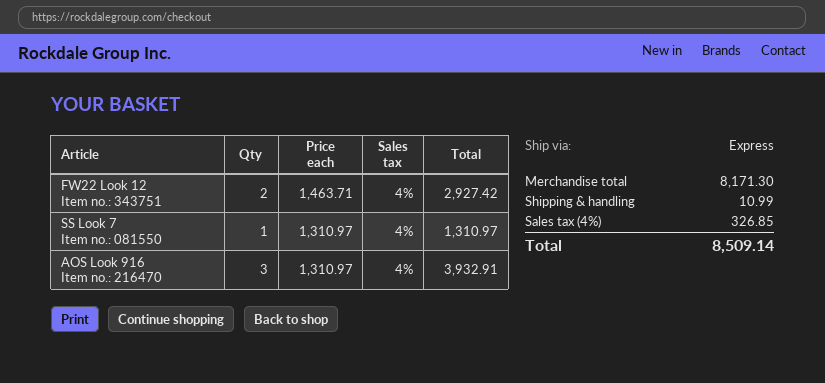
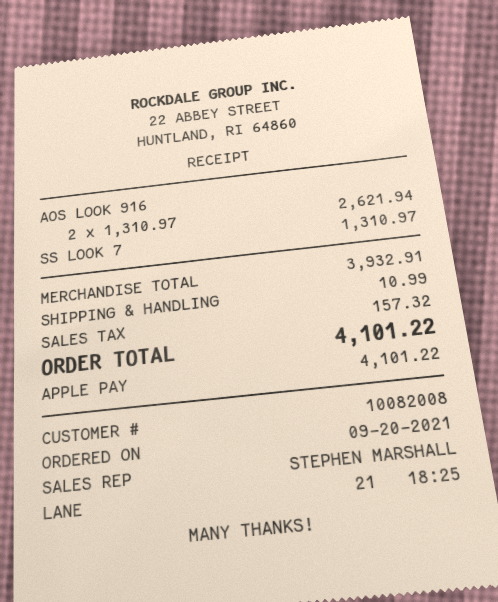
FW22 Look 12: 2 x 1463.71 = 2927.42 -> none
AOS Look 916: 3 x 1310.97 = 3932.91 -> 2 x 1310.97 = 2621.94
subtotal: 8171.30 -> 3932.91
tax: 326.85 -> 157.32
total: 8509.14 -> 4101.22

